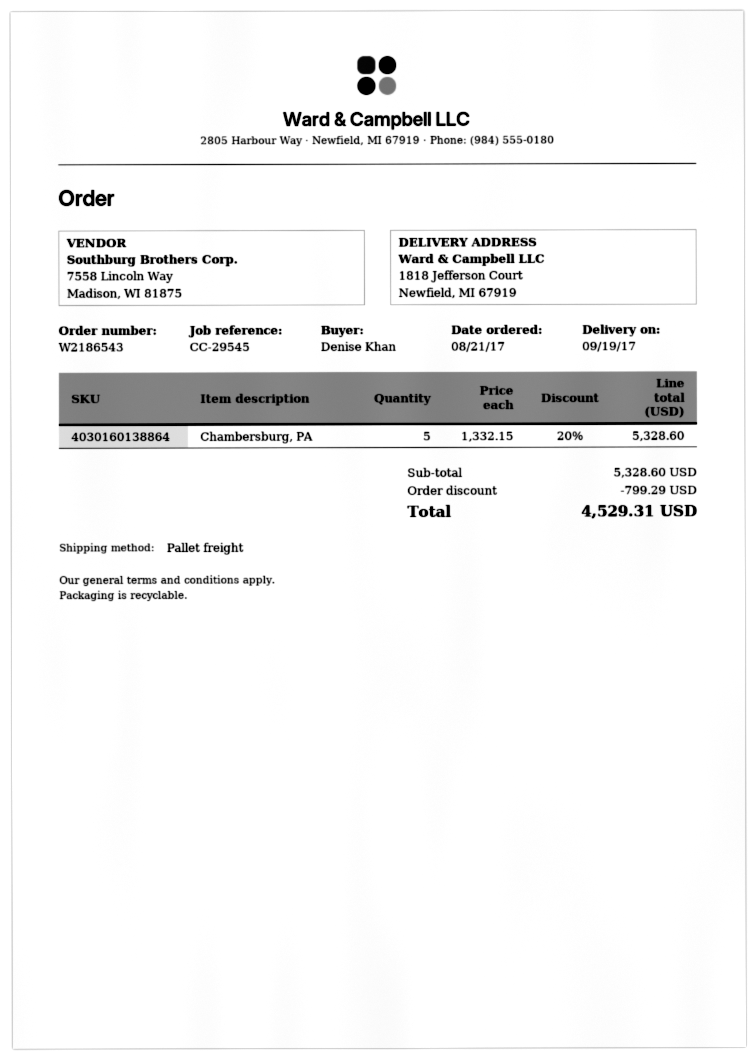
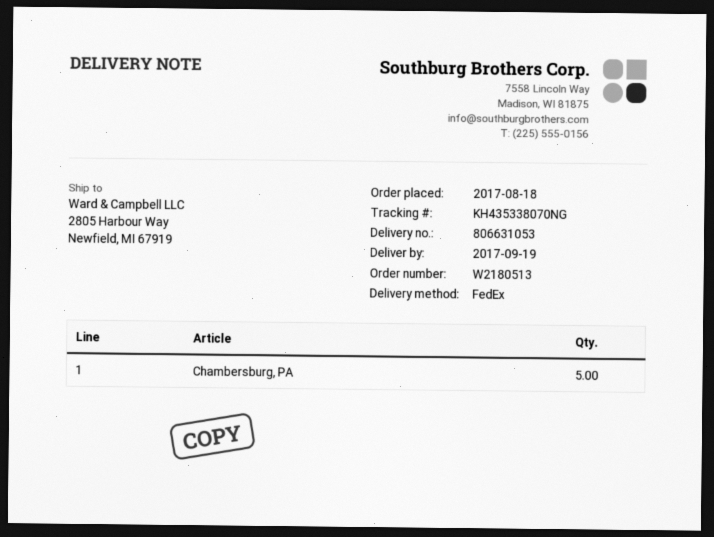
order number: W2186543 -> W2180513
order date: 2017-08-21 -> 2017-08-18
shipping method: pallet freight -> FedEx
ship to: 1818 Jefferson Court, Newfield, MI 67919 -> 2805 Harbour Way, Newfield, MI 67919

